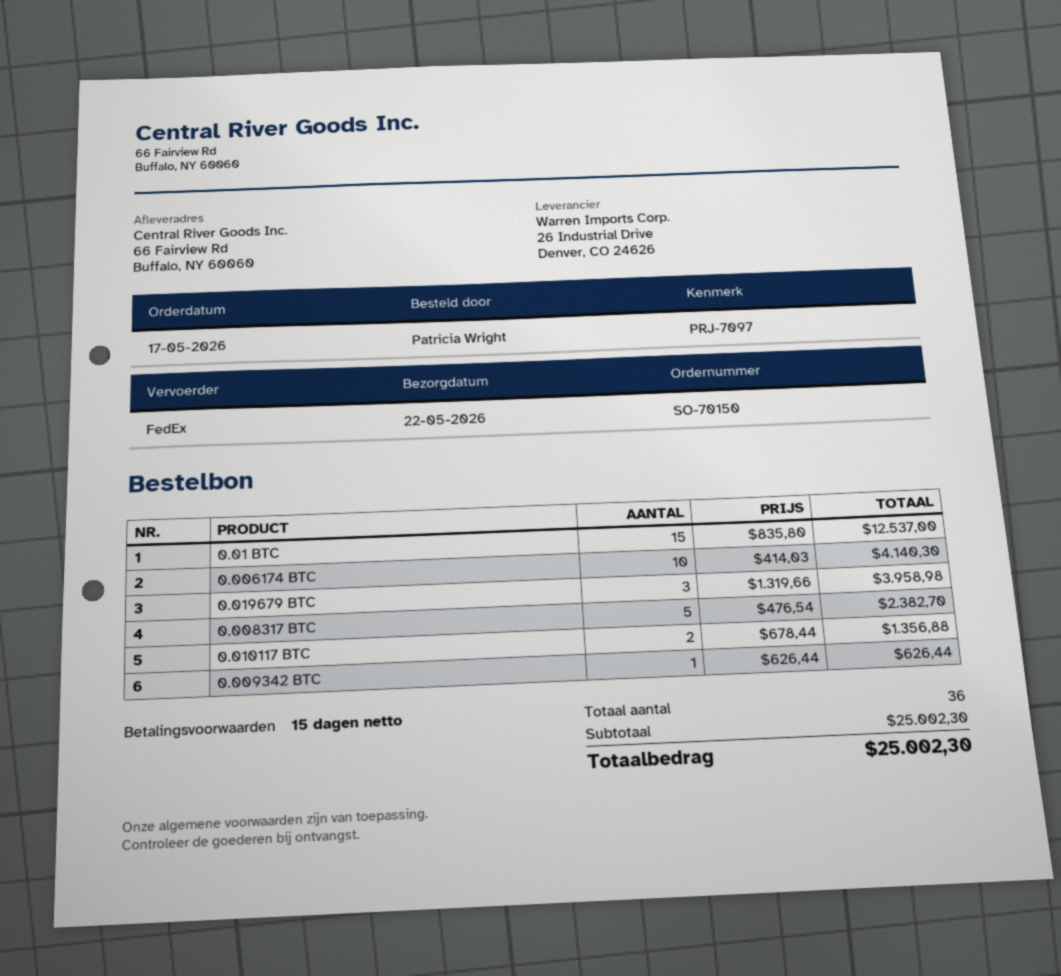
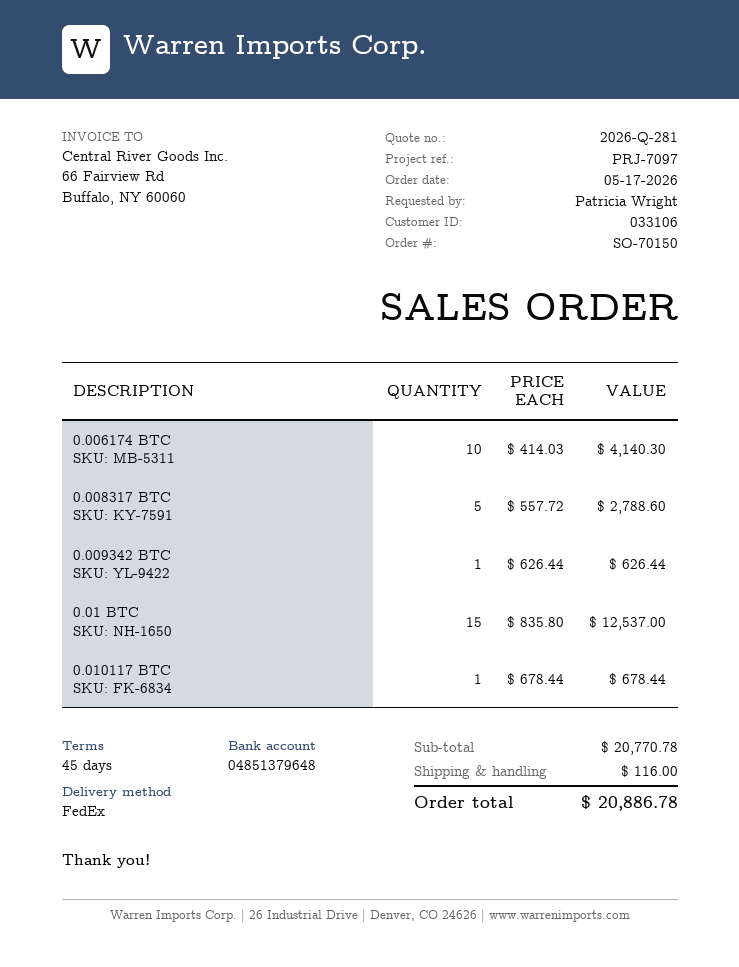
payment terms: 15 days -> 45 days
0.019679 BTC: 3 x 1319.66 = 3958.98 -> none
0.008317 BTC: 5 x 476.54 = 2382.70 -> 5 x 557.72 = 2788.60
0.010117 BTC: 2 x 678.44 = 1356.88 -> 1 x 678.44 = 678.44
subtotal: 25002.30 -> 20770.78
shipping: none -> 116.00
total: 25002.30 -> 20886.78

